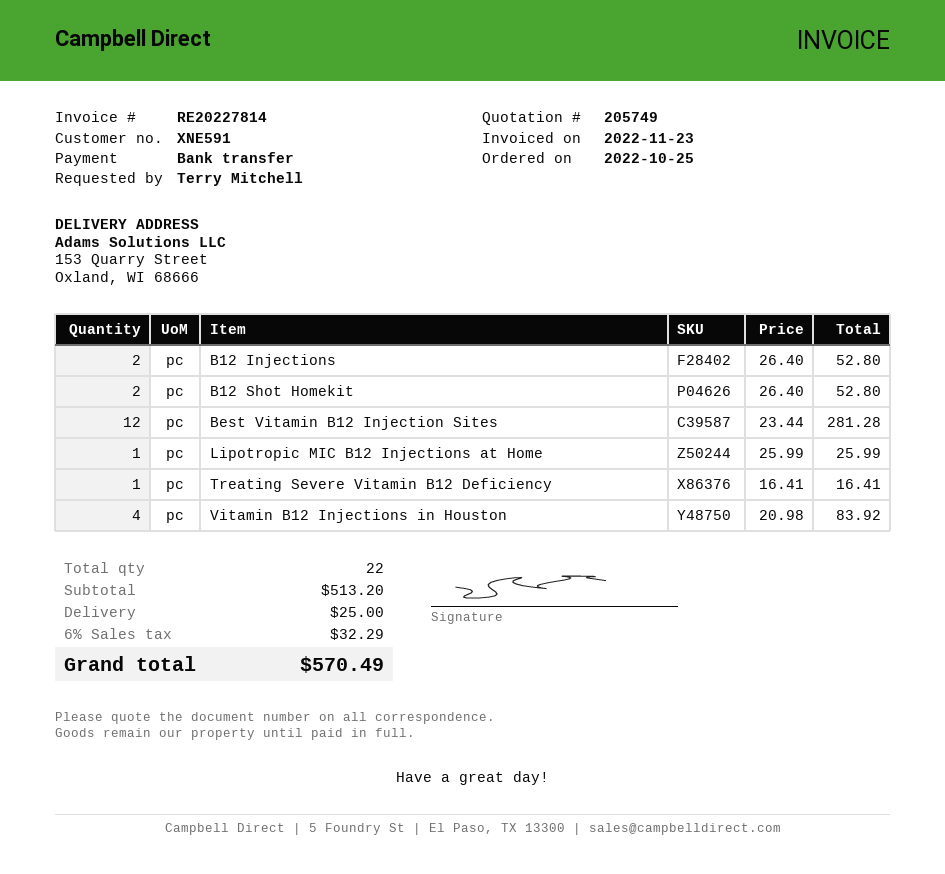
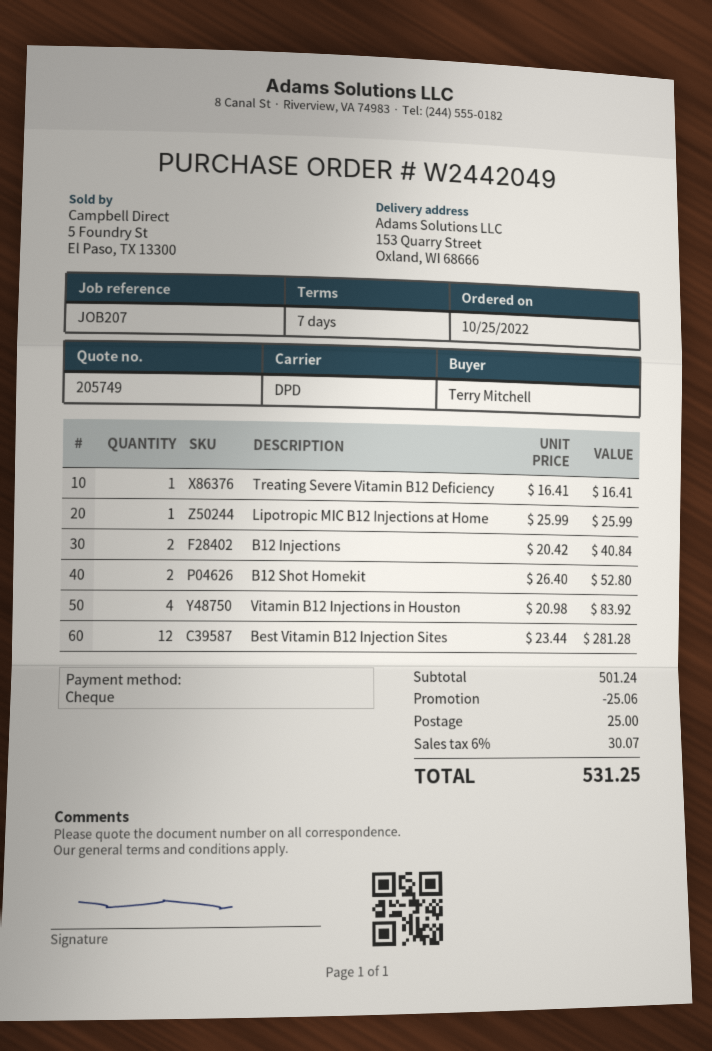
payment method: bank transfer -> cheque
B12 Injections: 2 x 26.40 = 52.80 -> 2 x 20.42 = 40.84
subtotal: 513.20 -> 501.24
discount: none -> 25.06
tax: 6% = 32.29 -> 6% = 30.07
total: 570.49 -> 531.25

